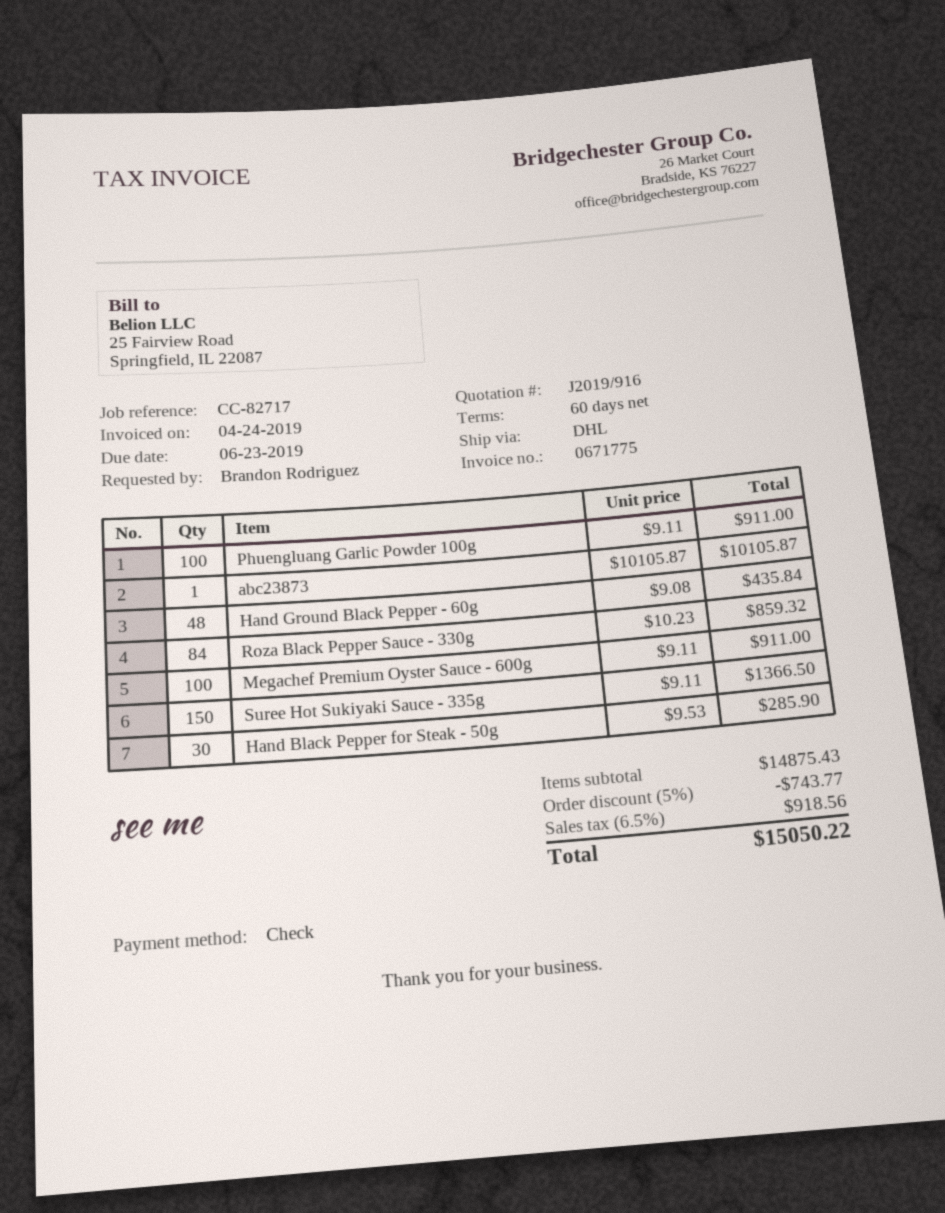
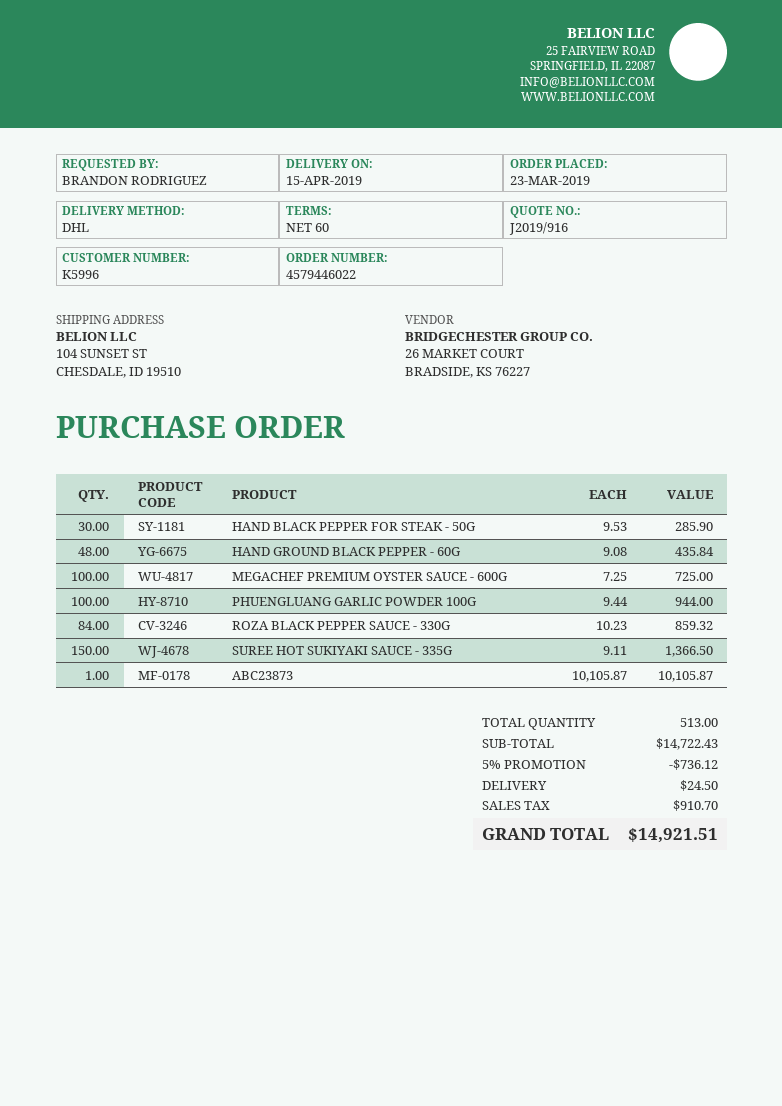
Phuengluang Garlic Powder 100g: 100 x 9.11 = 911.00 -> 100 x 9.44 = 944.00
Megachef Premium Oyster Sauce - 600g: 100 x 9.11 = 911.00 -> 100 x 7.25 = 725.00
subtotal: 14875.43 -> 14722.43
discount: 5% = 743.77 -> 5% = 736.12
shipping: none -> 24.50
tax: 918.56 -> 910.70
total: 15050.22 -> 14921.51

